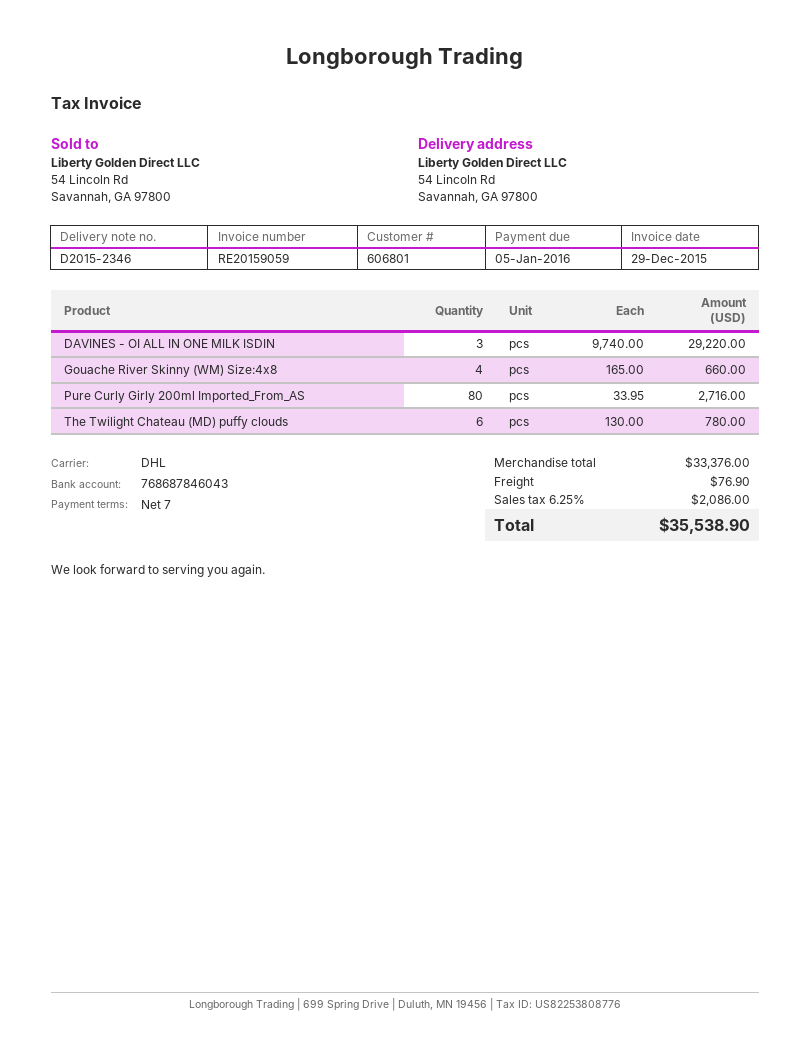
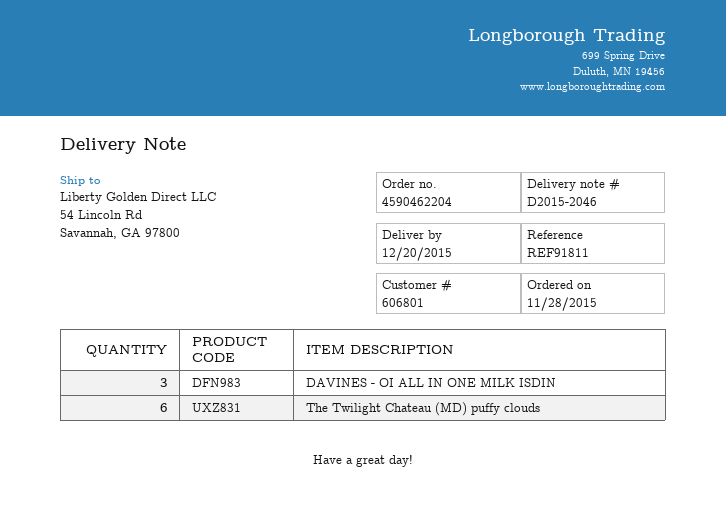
delivery note number: D2015-2346 -> D2015-2046
Gouache River Skinny (WM) Size:4x8: 4 -> none
Pure Curly Girly 200ml Imported_From_AS: 80 -> none

